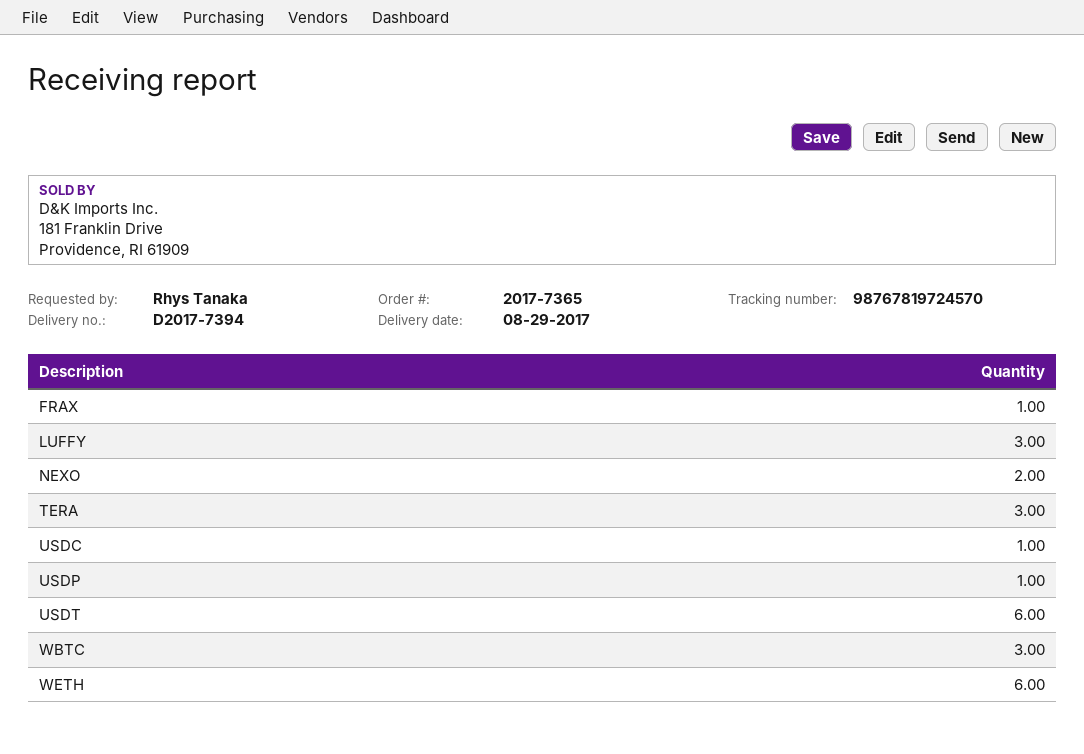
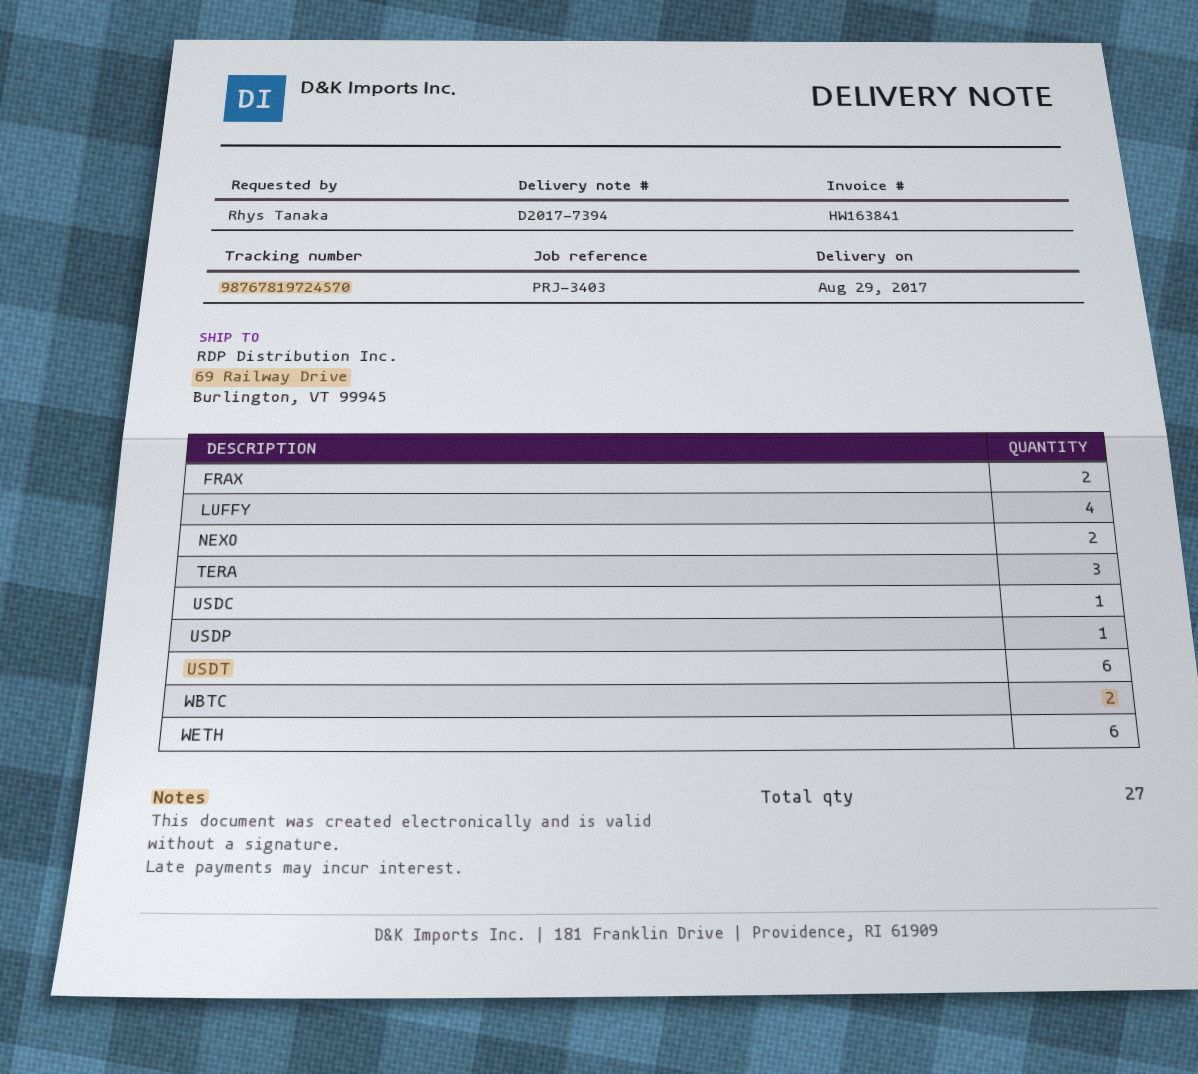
FRAX: 1 -> 2
LUFFY: 3 -> 4
WBTC: 3 -> 2

